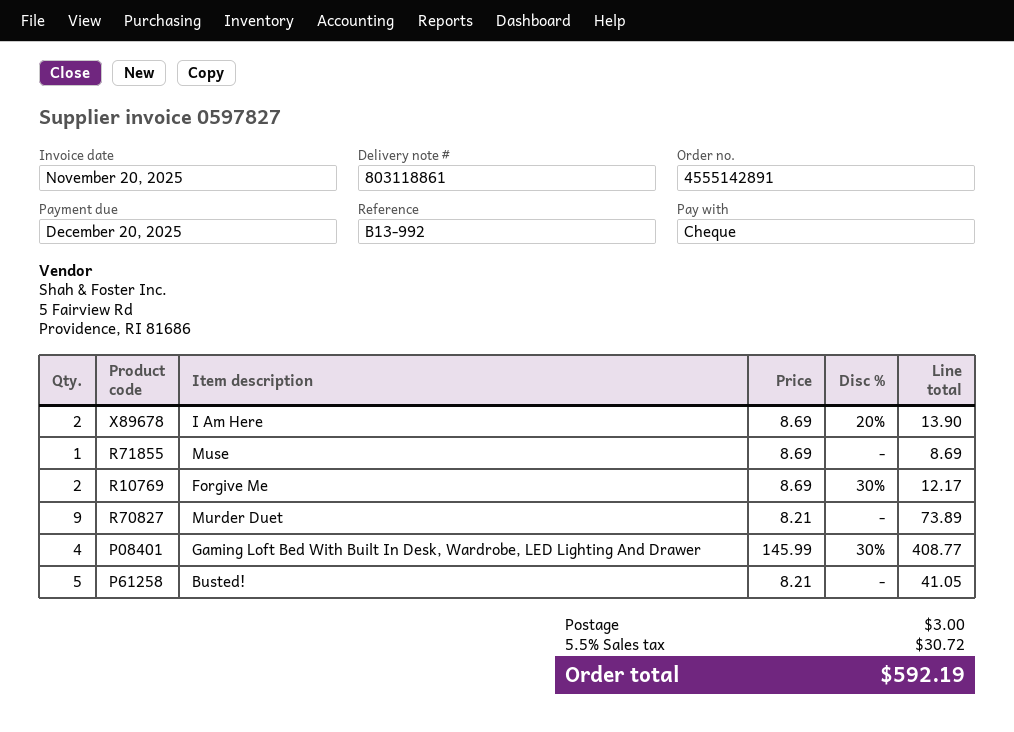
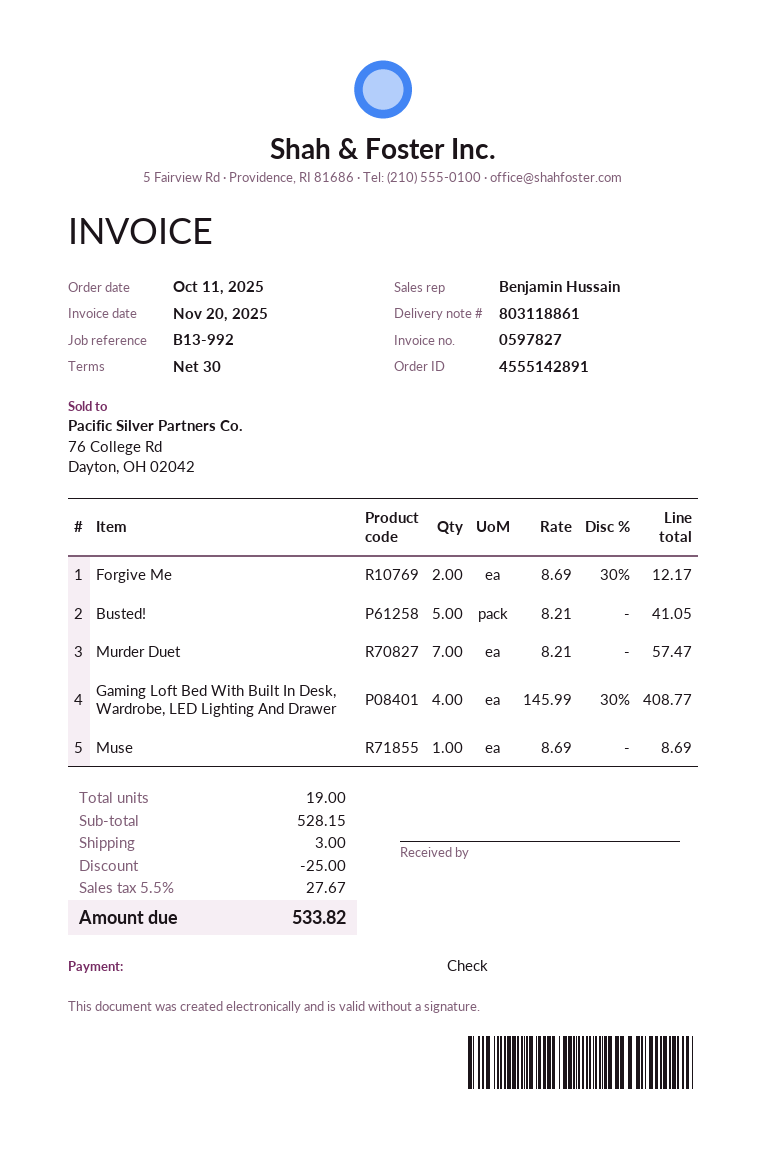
I Am Here: 2 x 8.69 - 20% = 13.90 -> none
Murder Duet: 9 x 8.21 = 73.89 -> 7 x 8.21 = 57.47
discount: none -> 25.00
tax: 5.5% = 30.72 -> 5.5% = 27.67
total: 592.19 -> 533.82

